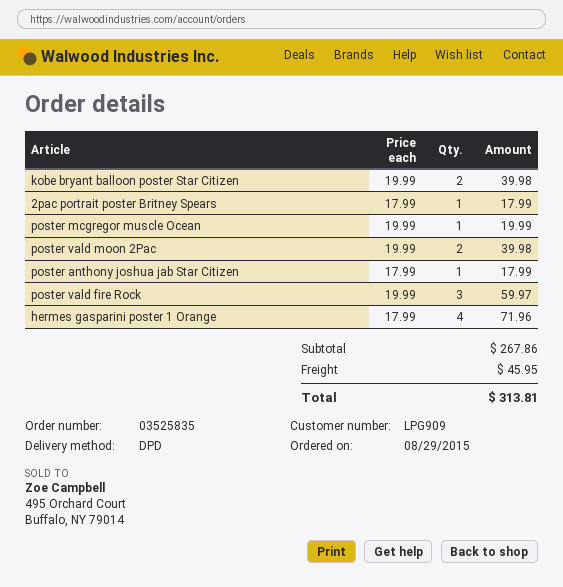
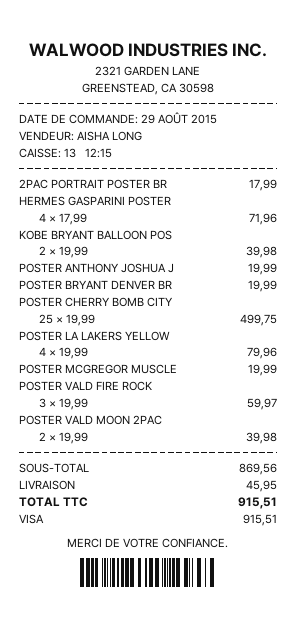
poster anthony joshua jab Star Citizen: 1 x 17.99 = 17.99 -> 1 x 19.99 = 19.99
POSTER BRYANT DENVER BR: none -> 1 x 19.99 = 19.99
POSTER CHERRY BOMB CITY: none -> 25 x 19.99 = 499.75
POSTER LA LAKERS YELLOW: none -> 4 x 19.99 = 79.96
subtotal: 267.86 -> 869.56
total: 313.81 -> 915.51

